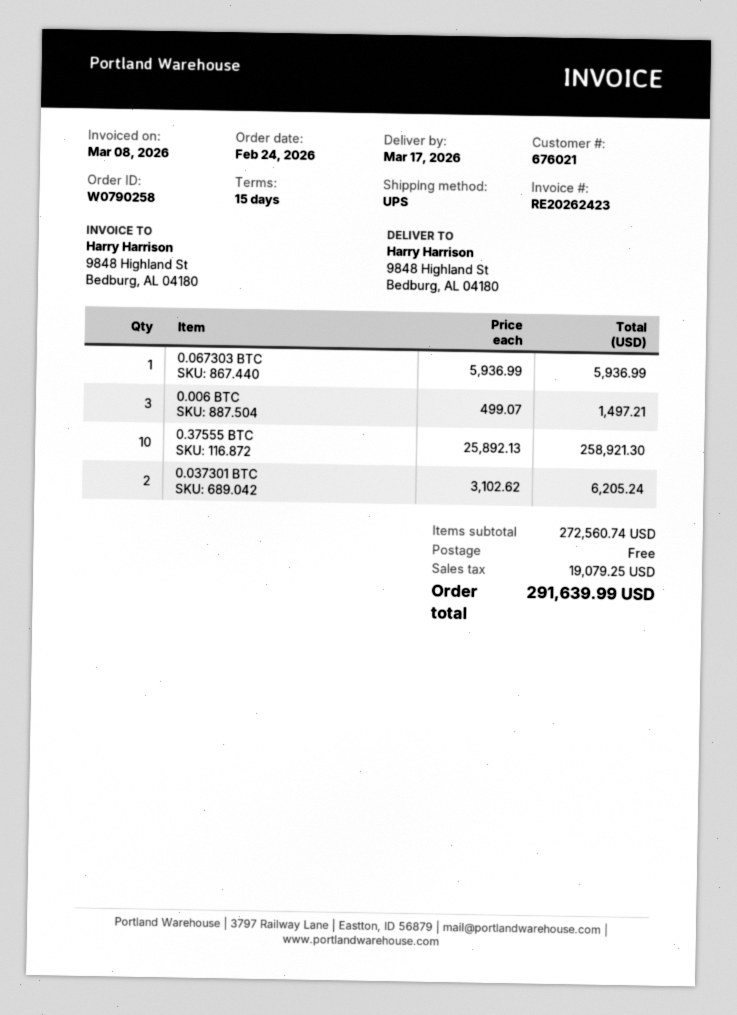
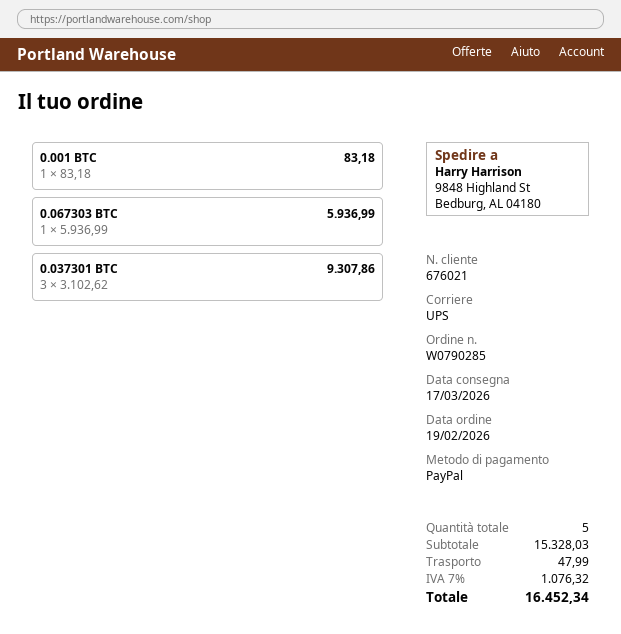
order number: W0790258 -> W0790285
order date: 2026-02-24 -> 2026-02-19
0.006 BTC: 3 x 499.07 = 1497.21 -> none
0.37555 BTC: 10 x 25892.13 = 258921.30 -> none
0.037301 BTC: 2 x 3102.62 = 6205.24 -> 3 x 3102.62 = 9307.86
0.001 BTC: none -> 1 x 83.18 = 83.18
subtotal: 272560.74 -> 15328.03
shipping: 0.00 -> 47.99
tax: 19079.25 -> 1076.32
total: 291639.99 -> 16452.34

